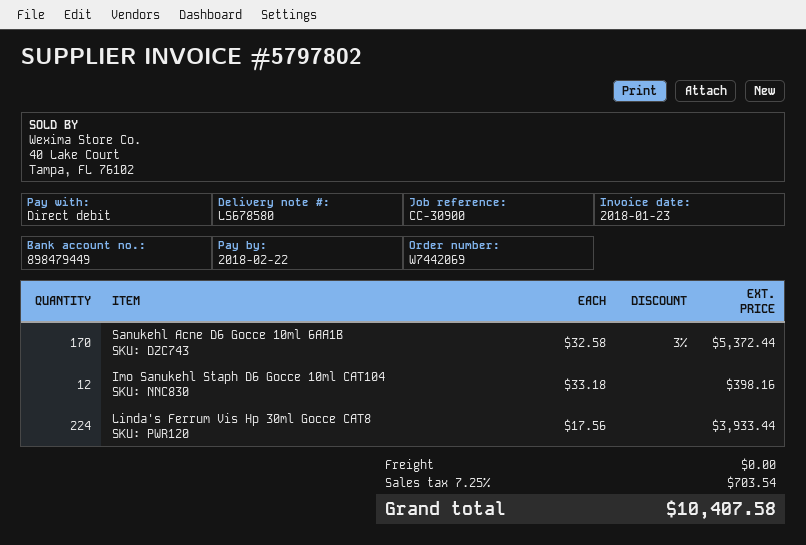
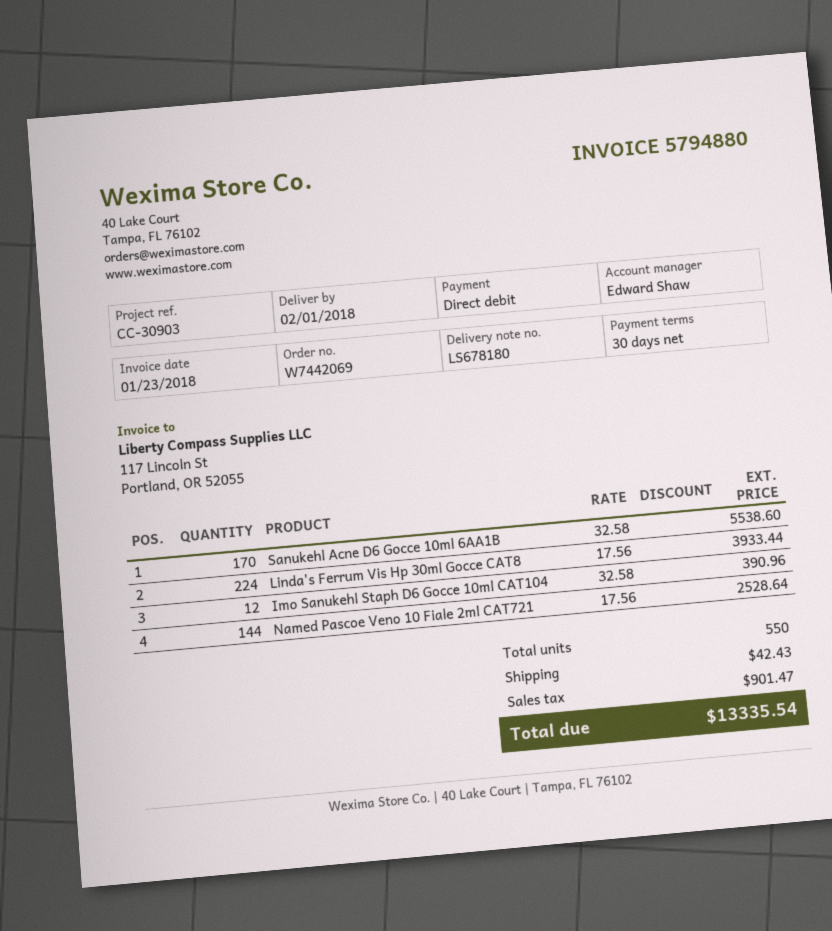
delivery note number: LS678580 -> LS678180
invoice number: 5797802 -> 5794880
reference: CC-30900 -> CC-30903
Sanukehl Acne D6 Gocce 10ml 6AA1B: 170 x 32.58 - 3% = 5372.44 -> 170 x 32.58 = 5538.60
Imo Sanukehl Staph D6 Gocce 10ml CAT104: 12 x 33.18 = 398.16 -> 12 x 32.58 = 390.96
Named Pascoe Veno 10 Fiale 2ml CAT721: none -> 144 x 17.56 = 2528.64
shipping: 0.00 -> 42.43
tax: 703.54 -> 901.47
total: 10407.58 -> 13335.54

